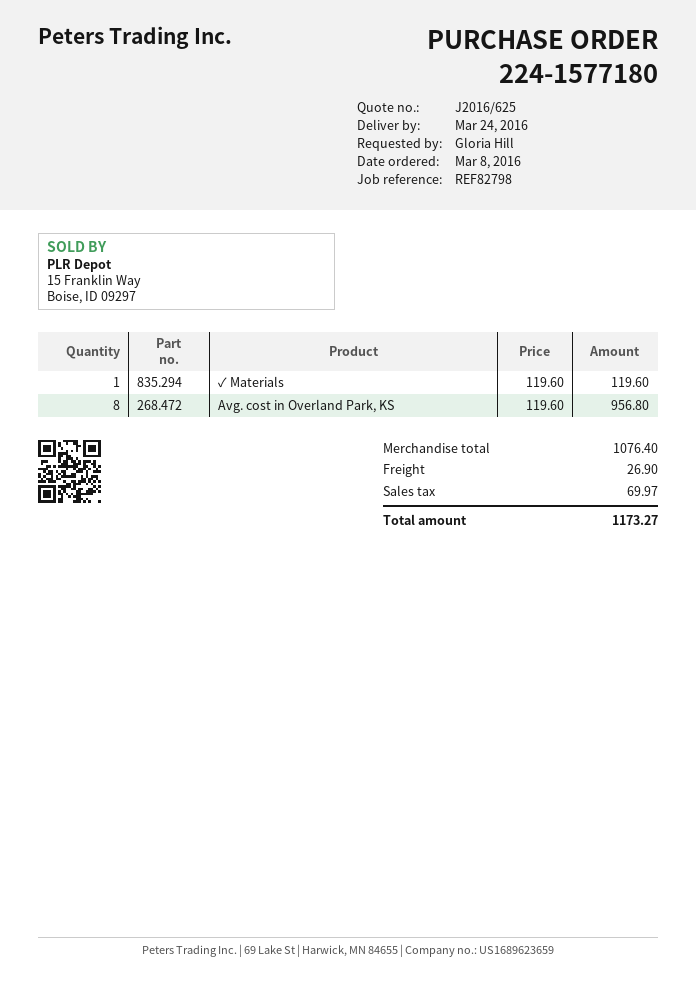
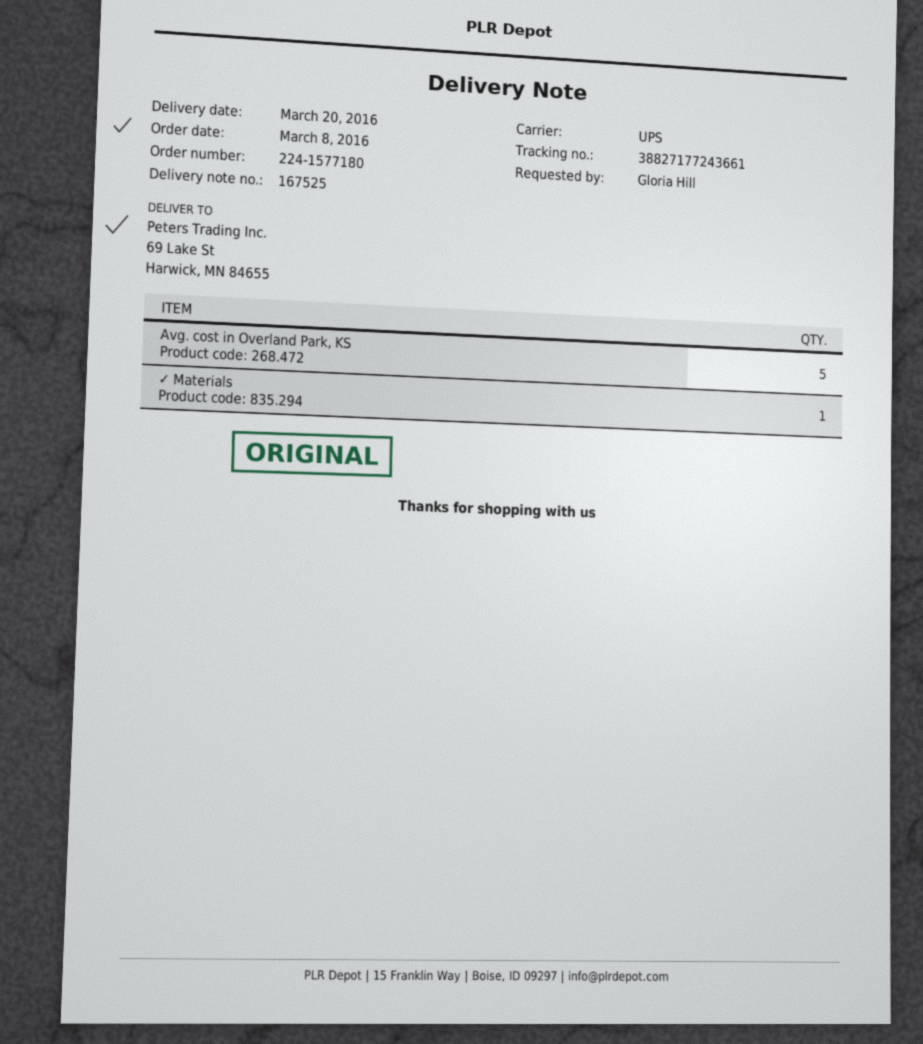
delivery date: 2016-03-24 -> 2016-03-20
Avg. cost in Overland Park, KS: 8 -> 5

